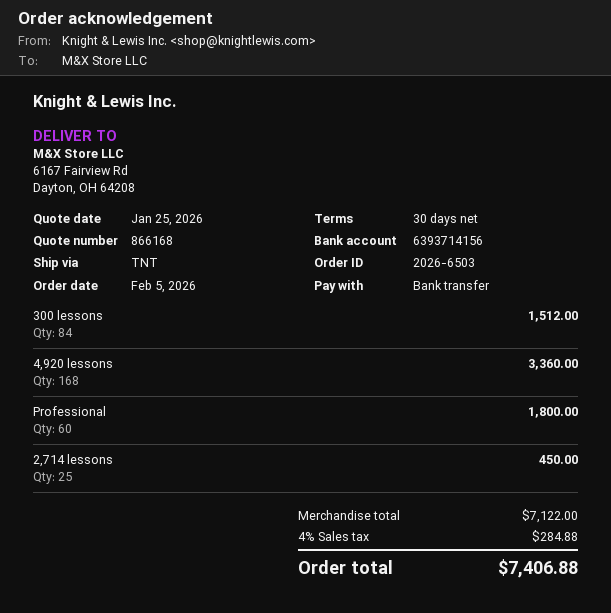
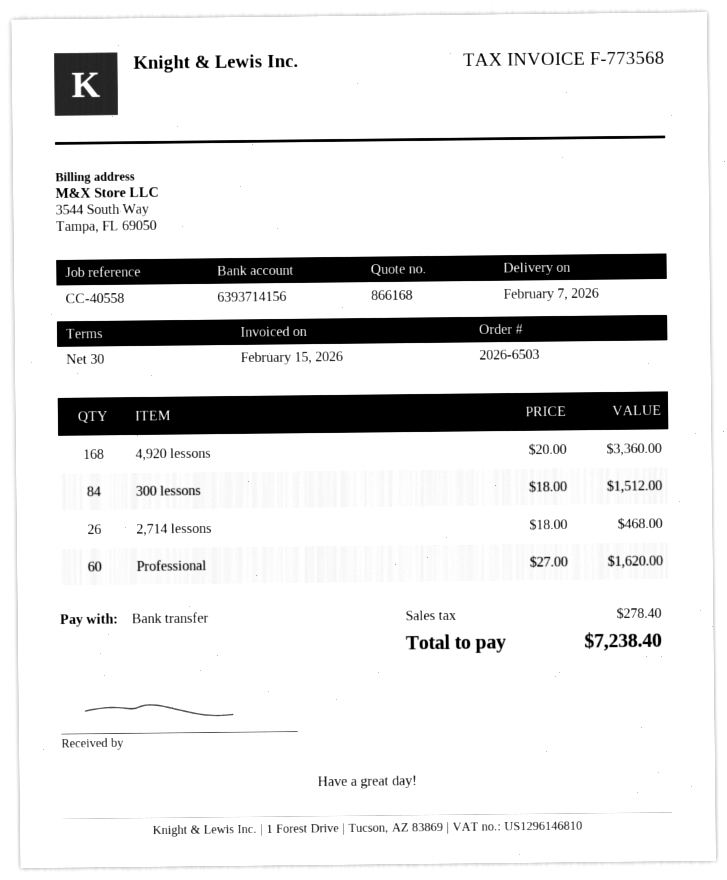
Professional: 60 for 1800.00 -> 60 for 1620.00
2,714 lessons: 25 for 450.00 -> 26 for 468.00
tax: 284.88 -> 278.40
total: 7406.88 -> 7238.40

